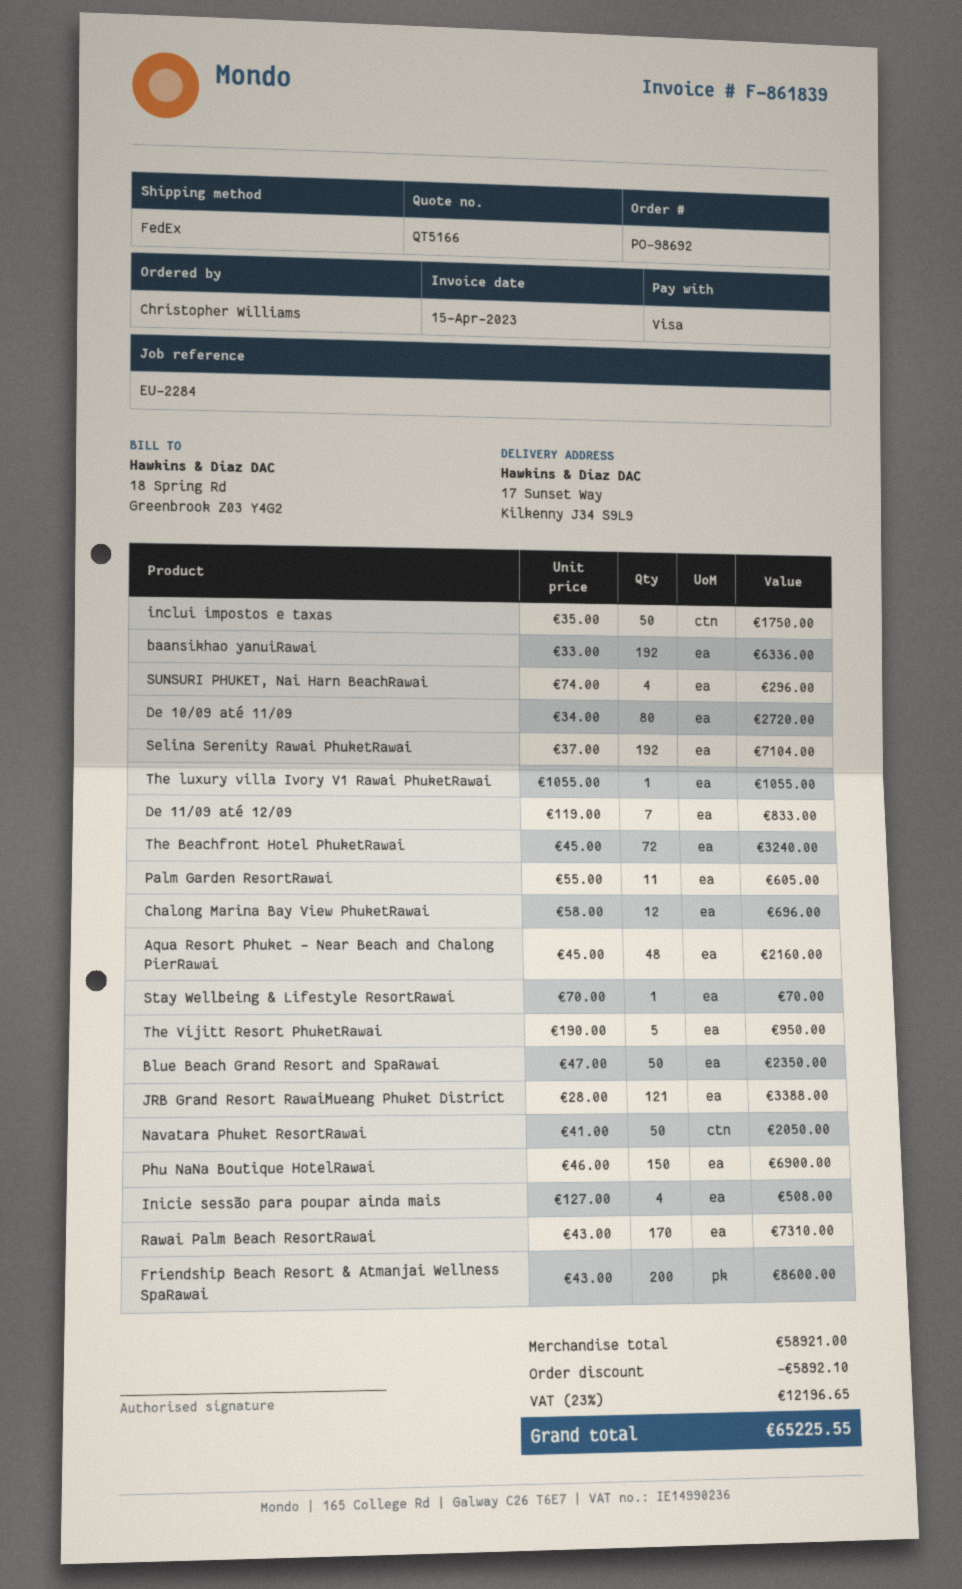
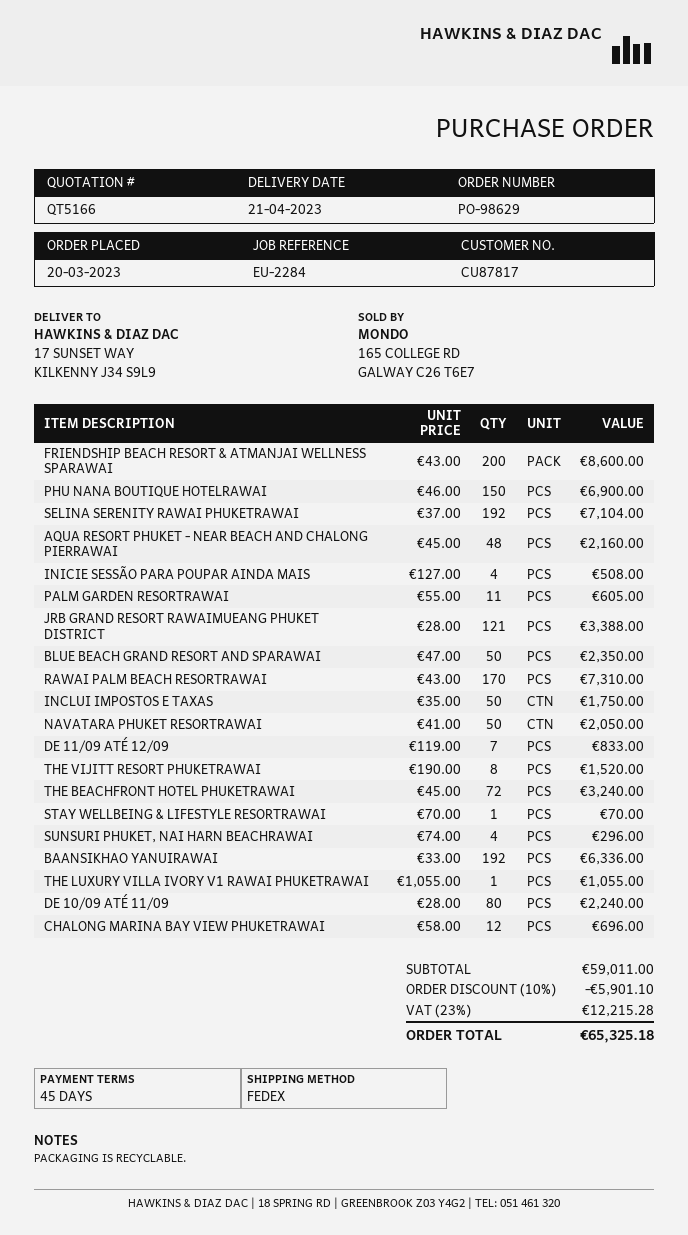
order number: PO-98692 -> PO-98629
De 10/09 até 11/09: 80 x 34.00 = 2720.00 -> 80 x 28.00 = 2240.00
The Vijitt Resort PhuketRawai: 5 x 190.00 = 950.00 -> 8 x 190.00 = 1520.00
subtotal: 58921.00 -> 59011.00
discount: 5892.10 -> 5901.10
tax: 23% = 12196.65 -> 23% = 12215.28
total: 65225.55 -> 65325.18

